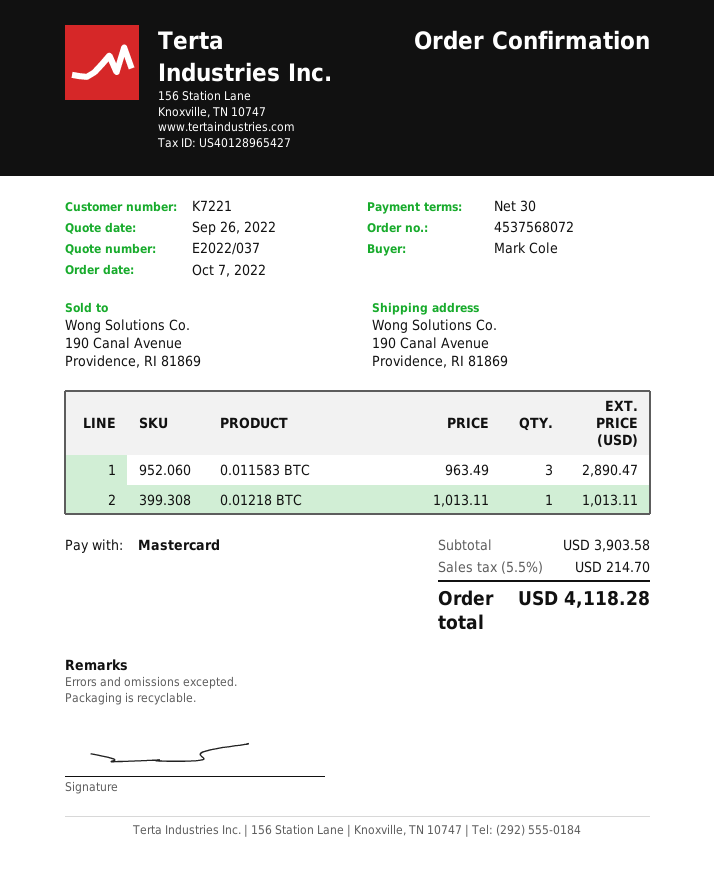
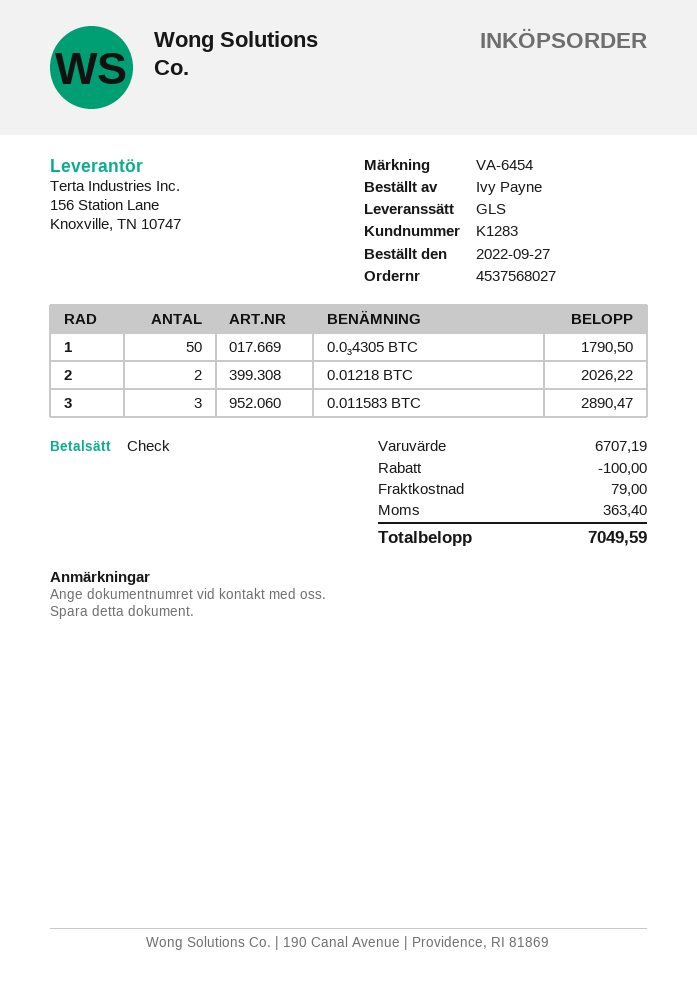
order number: 4537568072 -> 4537568027
order date: 2022-10-07 -> 2022-09-27
customer number: K7221 -> K1283
ordered by: Mark Cole -> Ivy Payne
payment method: Mastercard -> cheque
0.01218 BTC: 1 for 1013.11 -> 2 for 2026.22
0.0₃4305 BTC: none -> 50 for 1790.50
subtotal: 3903.58 -> 6707.19
discount: none -> 100.00
shipping: none -> 79.00
tax: 214.70 -> 363.40
total: 4118.28 -> 7049.59

